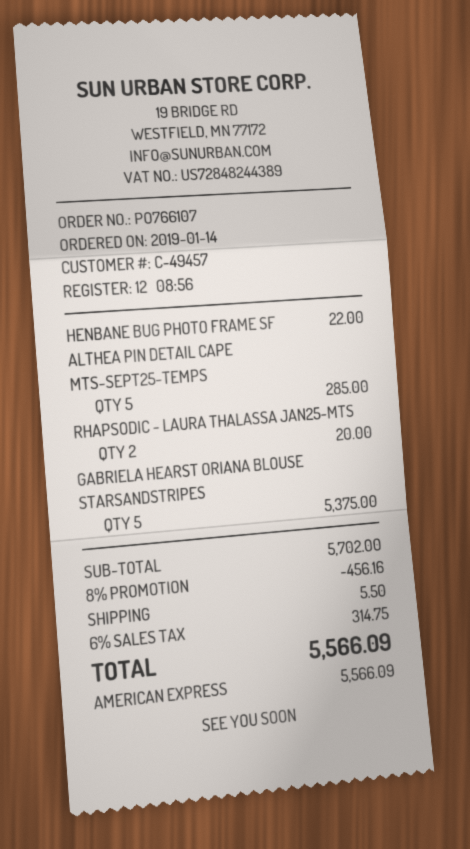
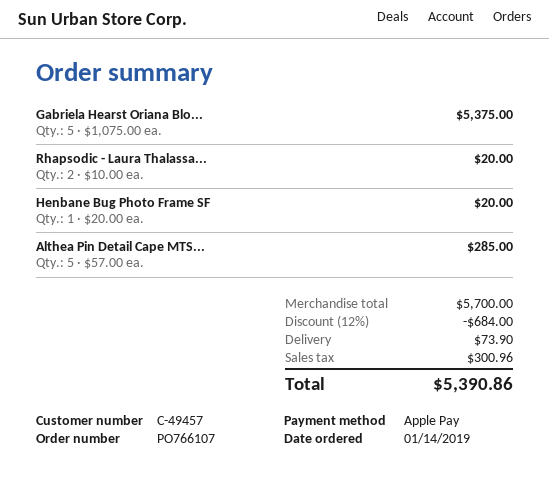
payment method: American Express -> Apple Pay
HENBANE BUG PHOTO FRAME SF: 1 for 22.00 -> 1 for 20.00
subtotal: 5702.00 -> 5700.00
discount: 8% = 456.16 -> 12% = 684.00
shipping: 5.50 -> 73.90
tax: 314.75 -> 300.96
total: 5566.09 -> 5390.86

